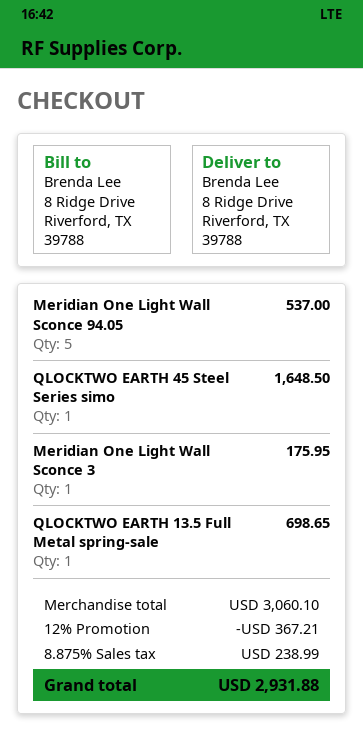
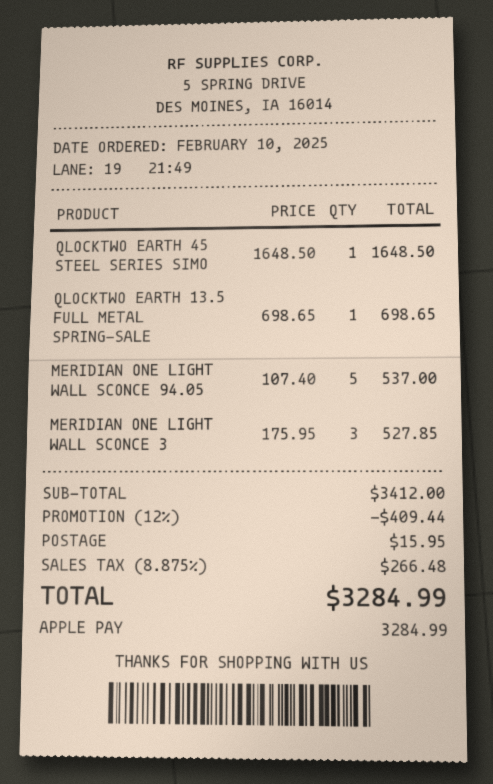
Meridian One Light Wall Sconce 3: 1 for 175.95 -> 3 for 527.85
subtotal: 3060.10 -> 3412.00
discount: 12% = 367.21 -> 12% = 409.44
shipping: none -> 15.95
tax: 8.875% = 238.99 -> 8.875% = 266.48
total: 2931.88 -> 3284.99

